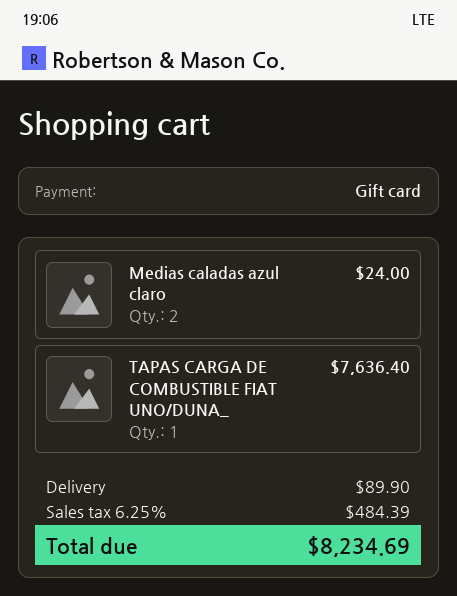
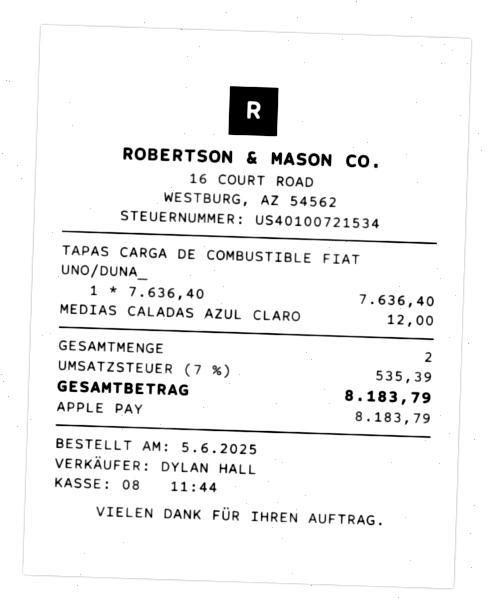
payment method: gift card -> Apple Pay
Medias caladas azul claro: 2 for 24.00 -> 1 for 12.00
shipping: 89.90 -> none
tax: 6.25% = 484.39 -> 7% = 535.39
total: 8234.69 -> 8183.79

